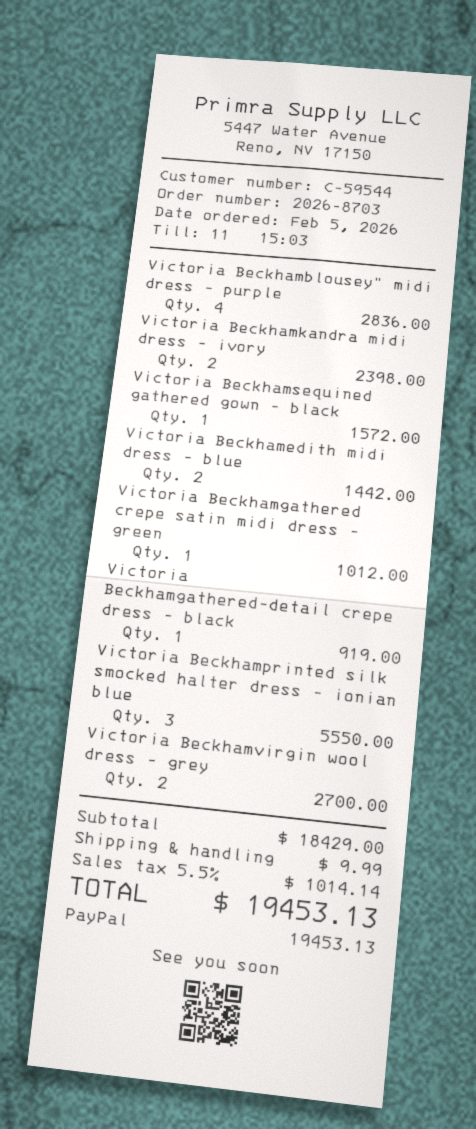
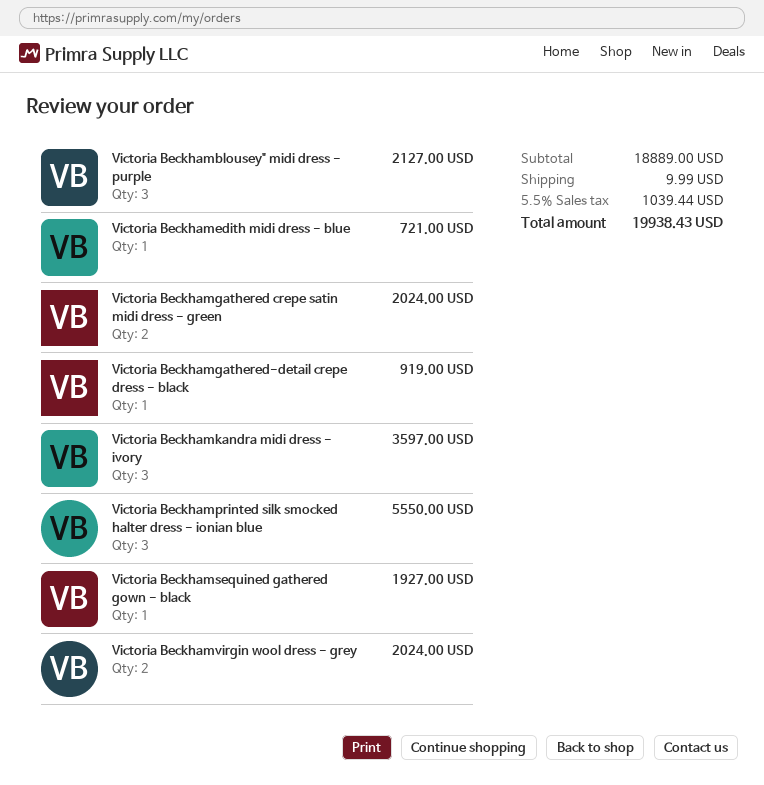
Victoria Beckhamblousey" midi dress - purple: 4 for 2836.00 -> 3 for 2127.00
Victoria Beckhamkandra midi dress - ivory: 2 for 2398.00 -> 3 for 3597.00
Victoria Beckhamsequined gathered gown - black: 1 for 1572.00 -> 1 for 1927.00
Victoria Beckhamedith midi dress - blue: 2 for 1442.00 -> 1 for 721.00
Victoria Beckhamgathered crepe satin midi dress - green: 1 for 1012.00 -> 2 for 2024.00
Victoria Beckhamvirgin wool dress - grey: 2 for 2700.00 -> 2 for 2024.00
subtotal: 18429.00 -> 18889.00
tax: 5.5% = 1014.14 -> 5.5% = 1039.44
total: 19453.13 -> 19938.43

